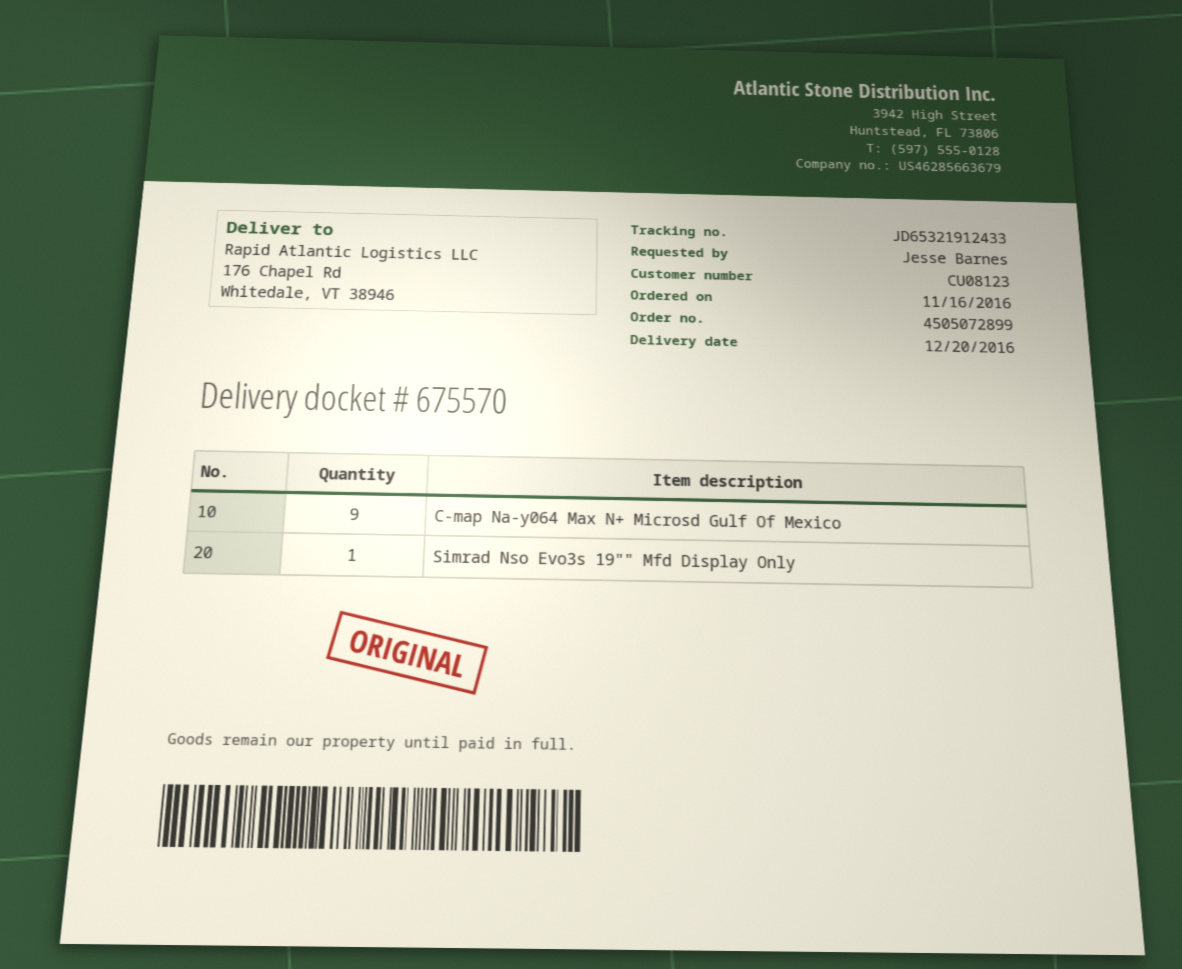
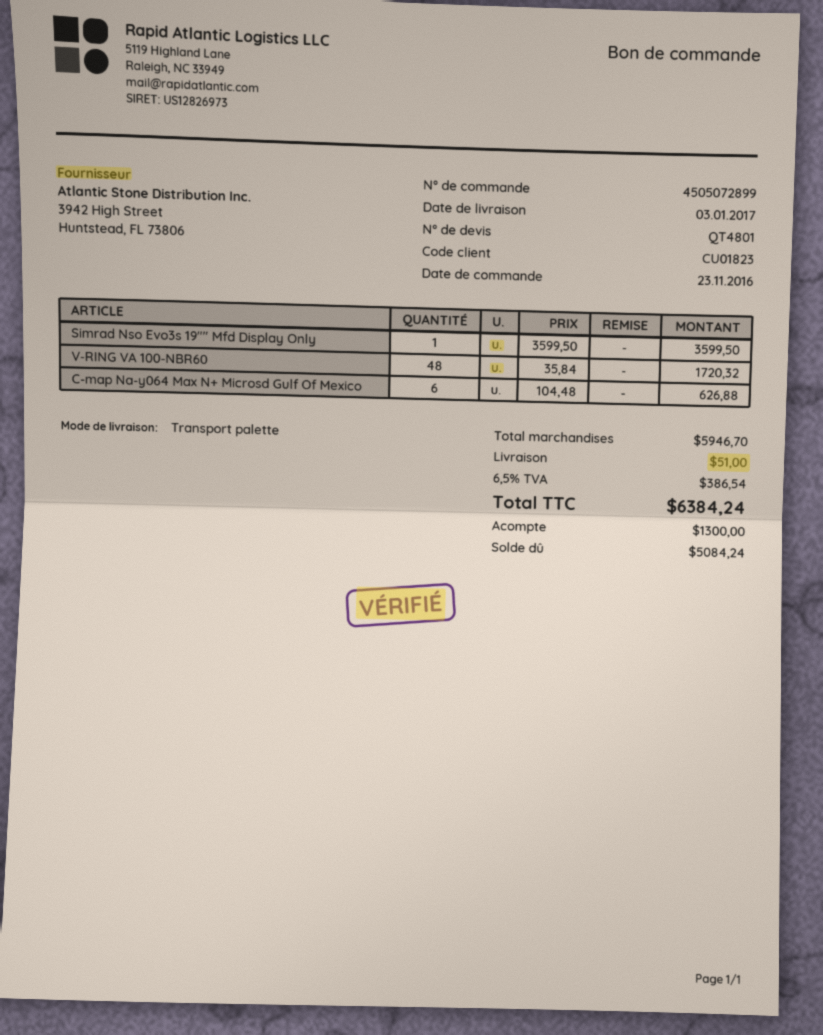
order date: 2016-11-16 -> 2016-11-23
delivery date: 2016-12-20 -> 2017-01-03
customer number: CU08123 -> CU01823
C-map Na-y064 Max N+ Microsd Gulf Of Mexico: 9 -> 6
V-RING VA 100-NBR60: none -> 48

